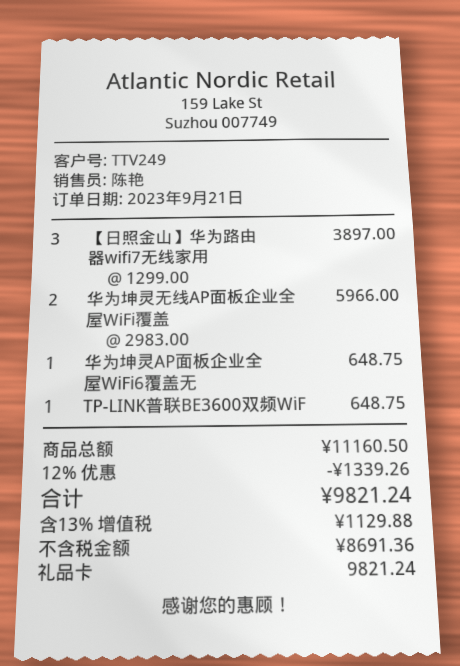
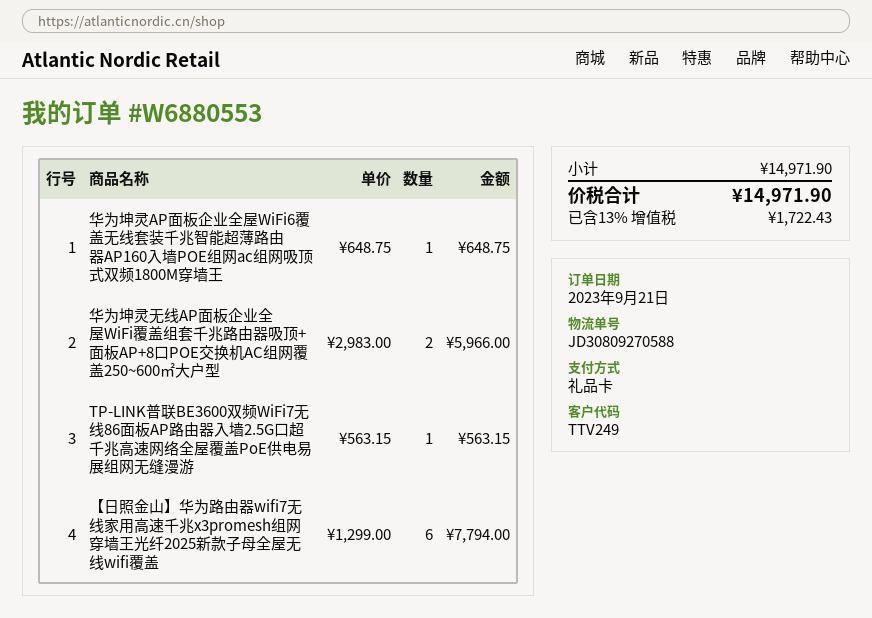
【日照金山】华为路由器wifi7无线家用: 3 x 1299.00 = 3897.00 -> 6 x 1299.00 = 7794.00
TP-LINK普联BE3600双频WiF: 1 x 648.75 = 648.75 -> 1 x 563.15 = 563.15
subtotal: 11160.50 -> 14971.90
discount: 12% = 1339.26 -> none
tax: 13% = 1129.88 -> 13% = 1722.43
total: 9821.24 -> 14971.90

